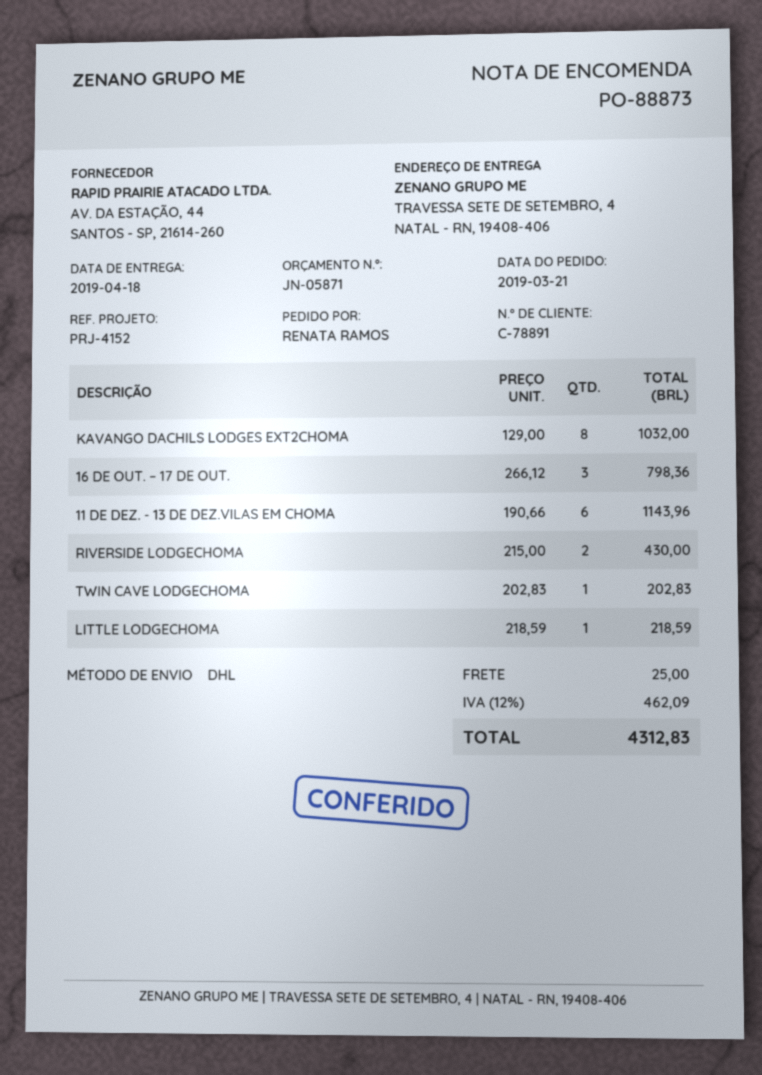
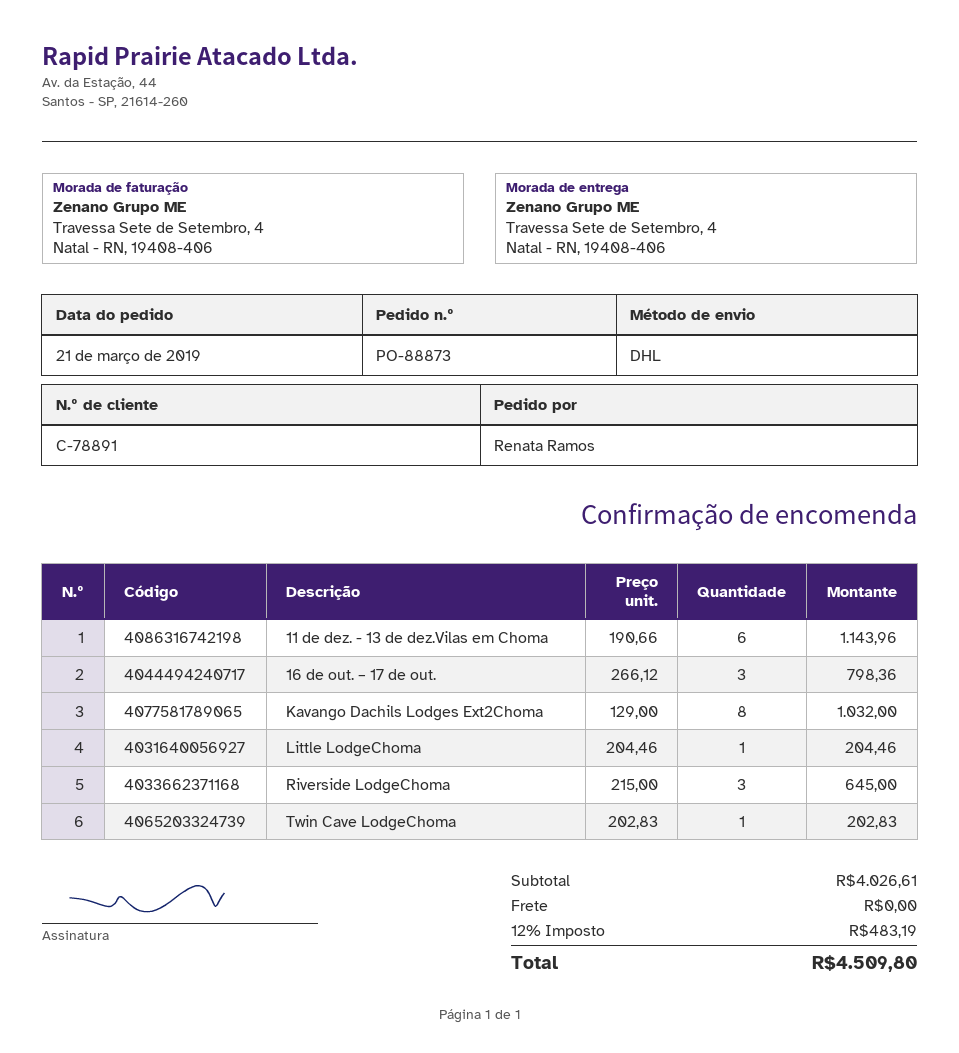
RIVERSIDE LODGECHOMA: 2 x 215.00 = 430.00 -> 3 x 215.00 = 645.00
LITTLE LODGECHOMA: 1 x 218.59 = 218.59 -> 1 x 204.46 = 204.46
shipping: 25.00 -> 0.00
tax: 12% = 462.09 -> 12% = 483.19
total: 4312.83 -> 4509.80

